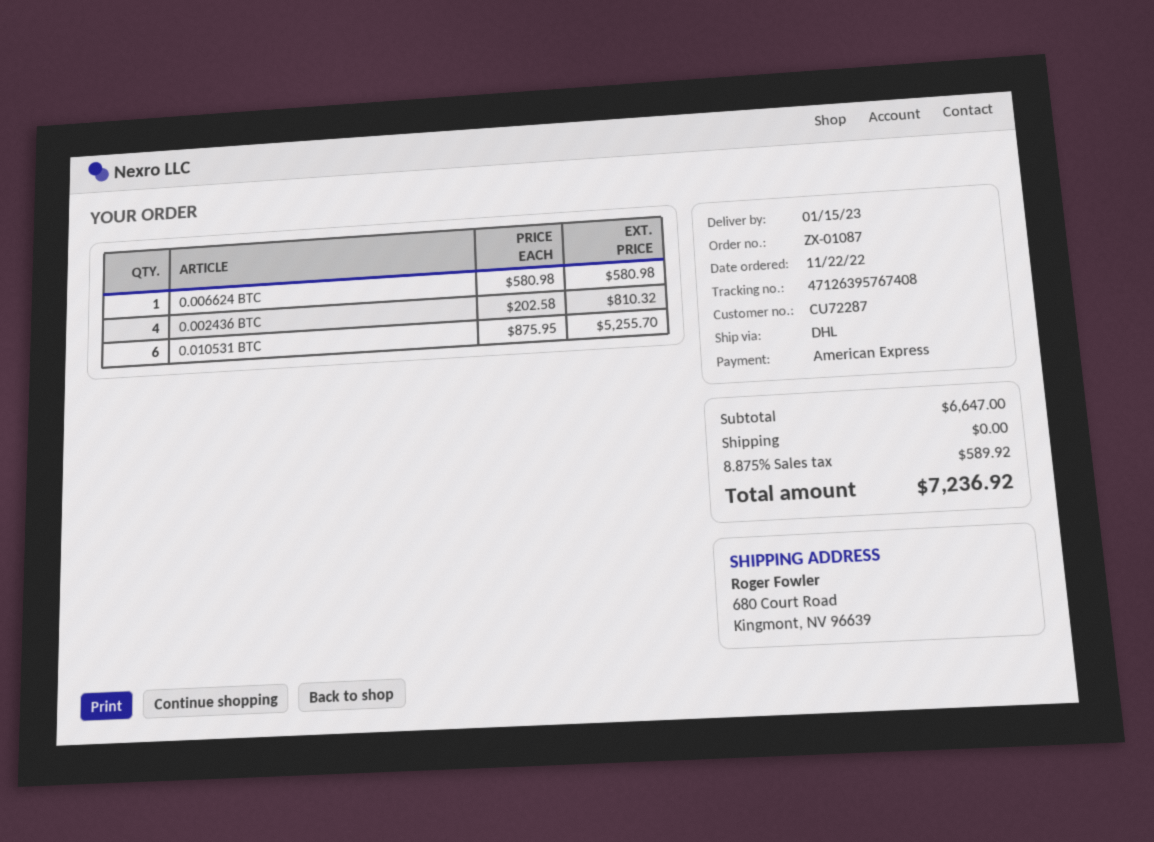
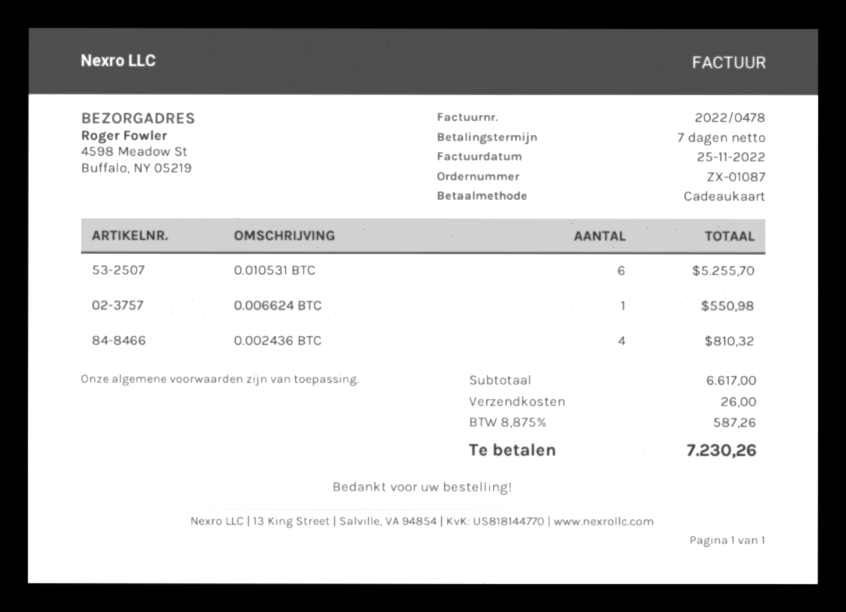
payment method: American Express -> gift card
ship to: 680 Court Road, Kingmont, NV 96639 -> 4598 Meadow St, Buffalo, NY 05219
0.006624 BTC: 1 for 580.98 -> 1 for 550.98
subtotal: 6647.00 -> 6617.00
shipping: 0.00 -> 26.00
tax: 8.875% = 589.92 -> 8.875% = 587.26
total: 7236.92 -> 7230.26

